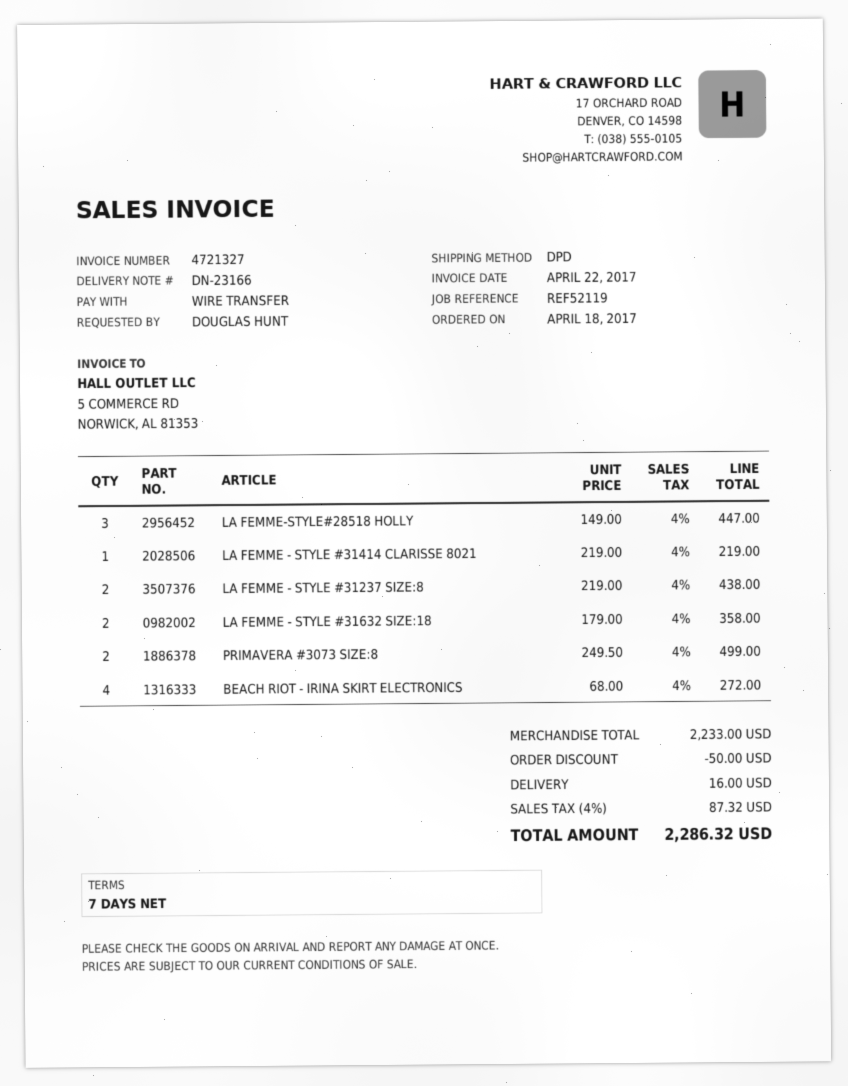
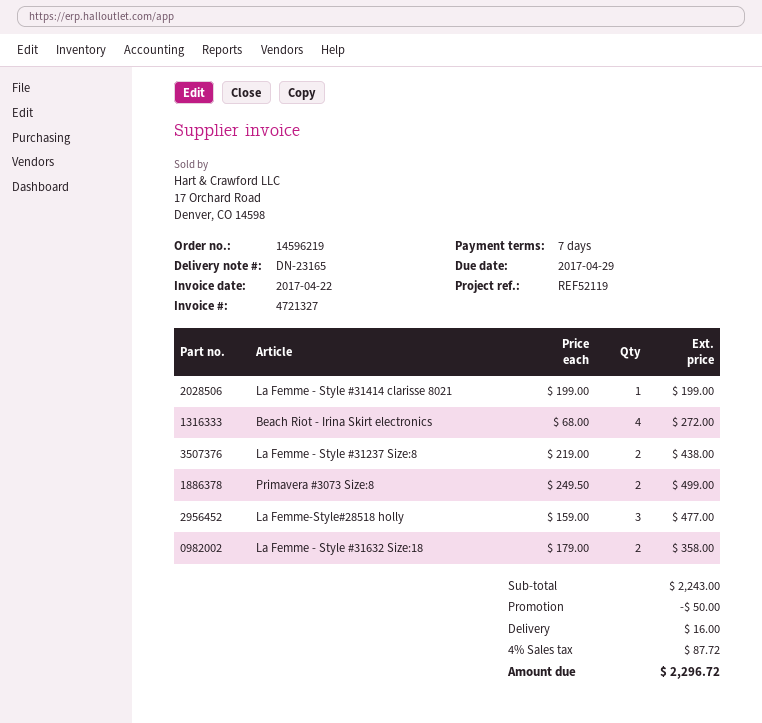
delivery note number: DN-23166 -> DN-23165
LA FEMME-STYLE#28518 HOLLY: 3 x 149.00 = 447.00 -> 3 x 159.00 = 477.00
LA FEMME - STYLE #31414 CLARISSE 8021: 1 x 219.00 = 219.00 -> 1 x 199.00 = 199.00
subtotal: 2233.00 -> 2243.00
tax: 4% = 87.32 -> 4% = 87.72
total: 2286.32 -> 2296.72

